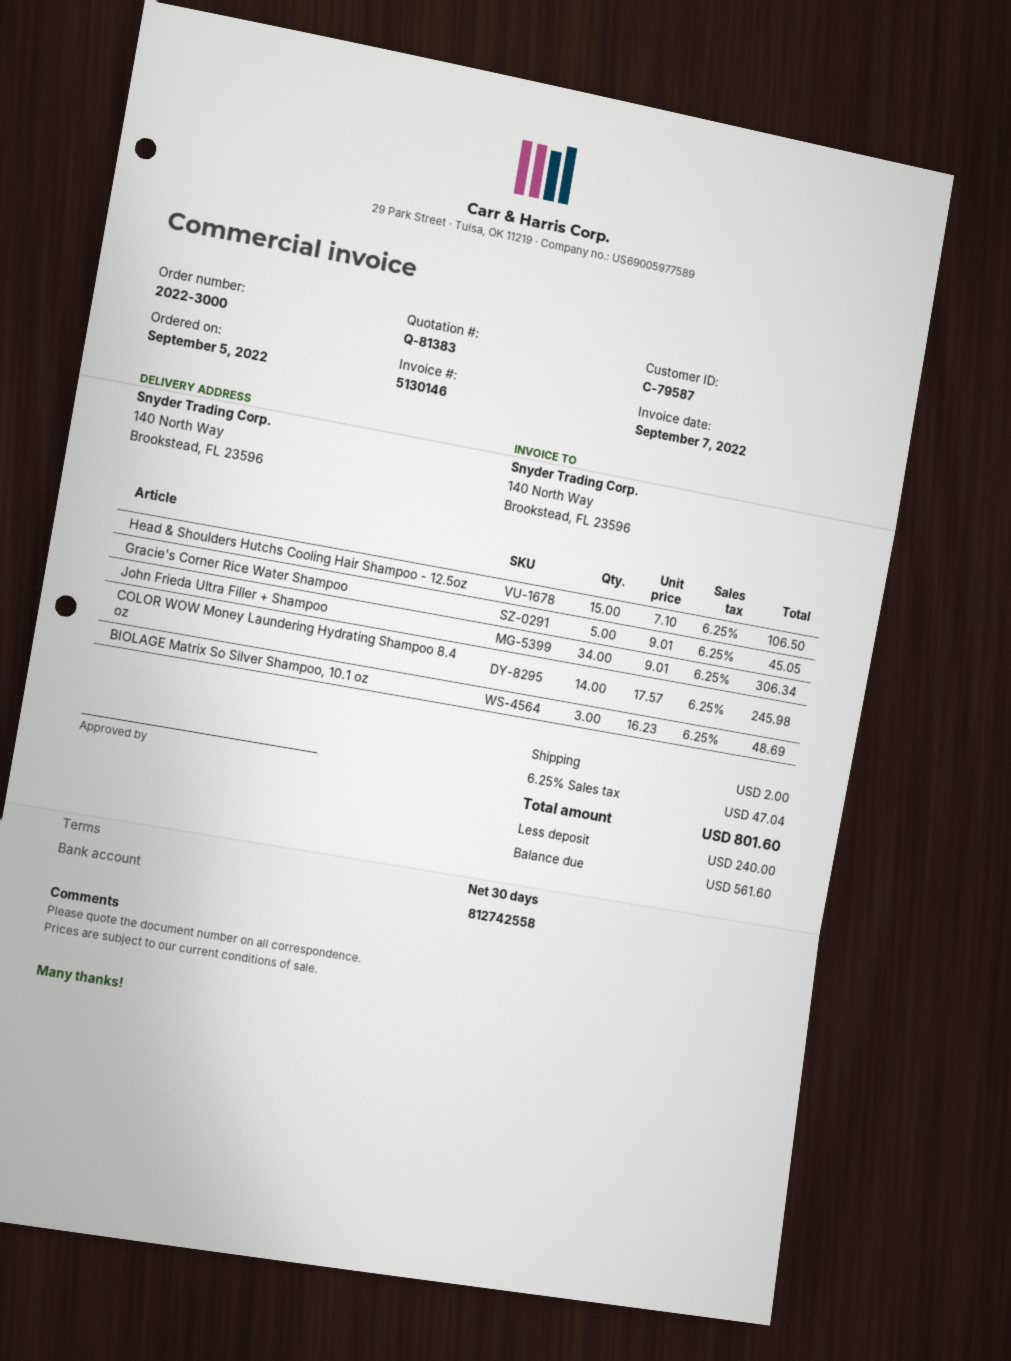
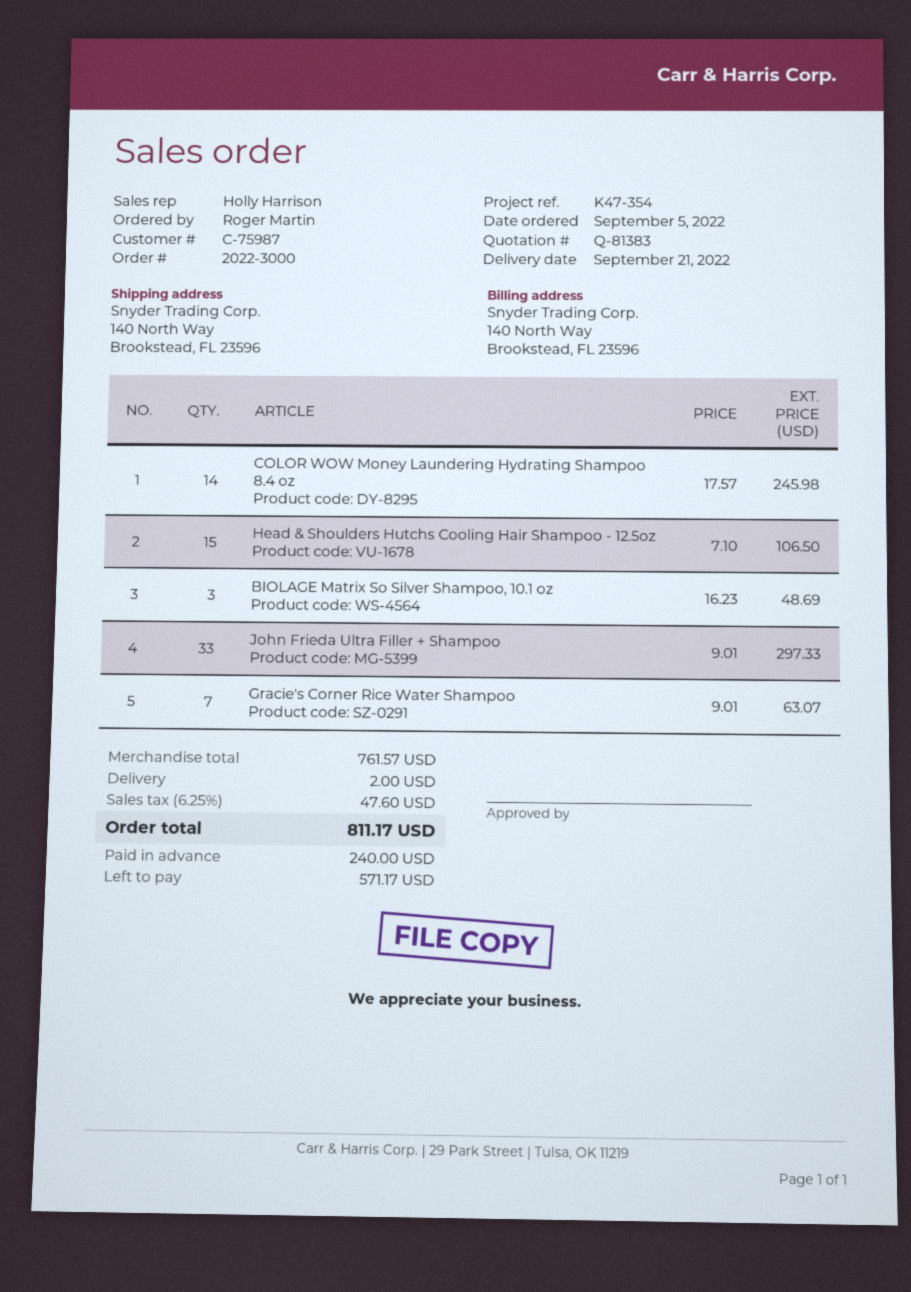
customer number: C-79587 -> C-75987
Gracie's Corner Rice Water Shampoo: 5 x 9.01 = 45.05 -> 7 x 9.01 = 63.07
John Frieda Ultra Filler + Shampoo: 34 x 9.01 = 306.34 -> 33 x 9.01 = 297.33
tax: 6.25% = 47.04 -> 6.25% = 47.60
total: 801.60 -> 811.17
balance: 561.60 -> 571.17

